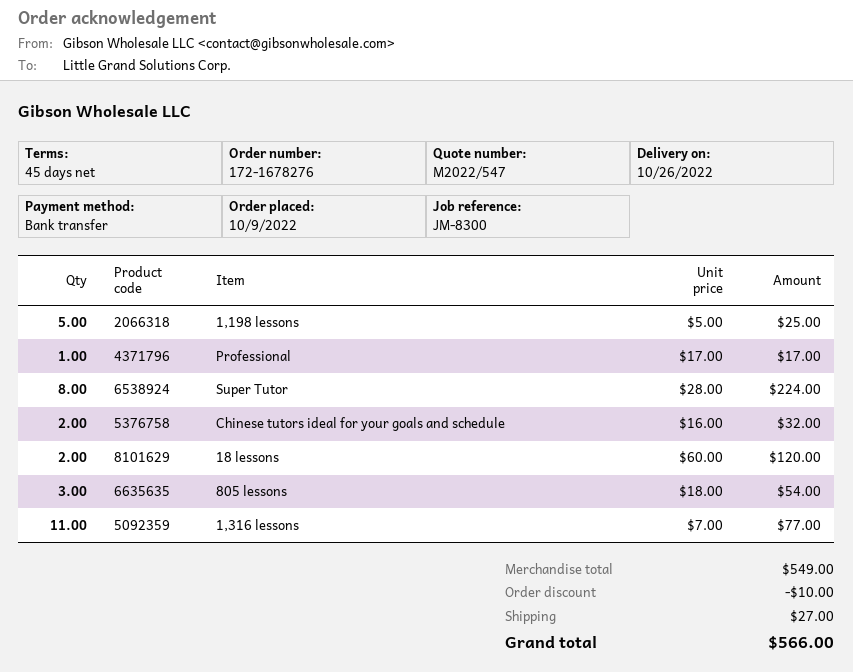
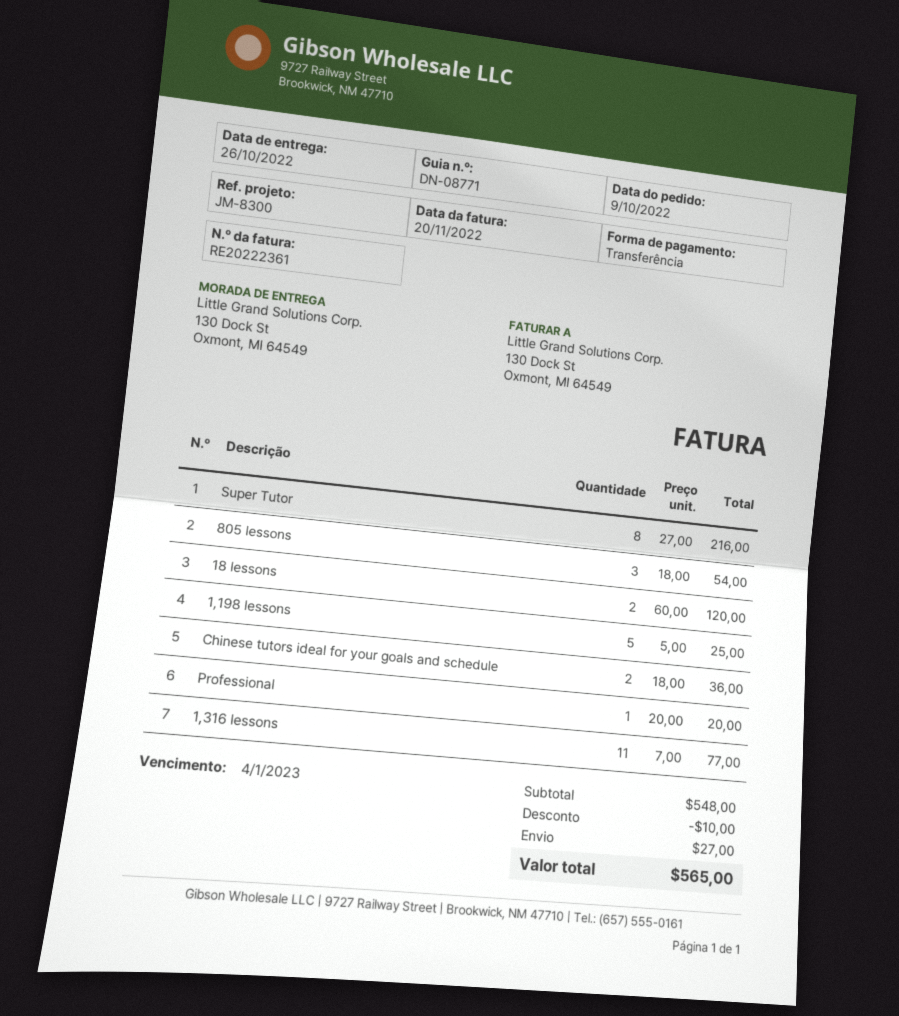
Professional: 1 x 17.00 = 17.00 -> 1 x 20.00 = 20.00
Super Tutor: 8 x 28.00 = 224.00 -> 8 x 27.00 = 216.00
Chinese tutors ideal for your goals and schedule: 2 x 16.00 = 32.00 -> 2 x 18.00 = 36.00
subtotal: 549.00 -> 548.00
total: 566.00 -> 565.00

